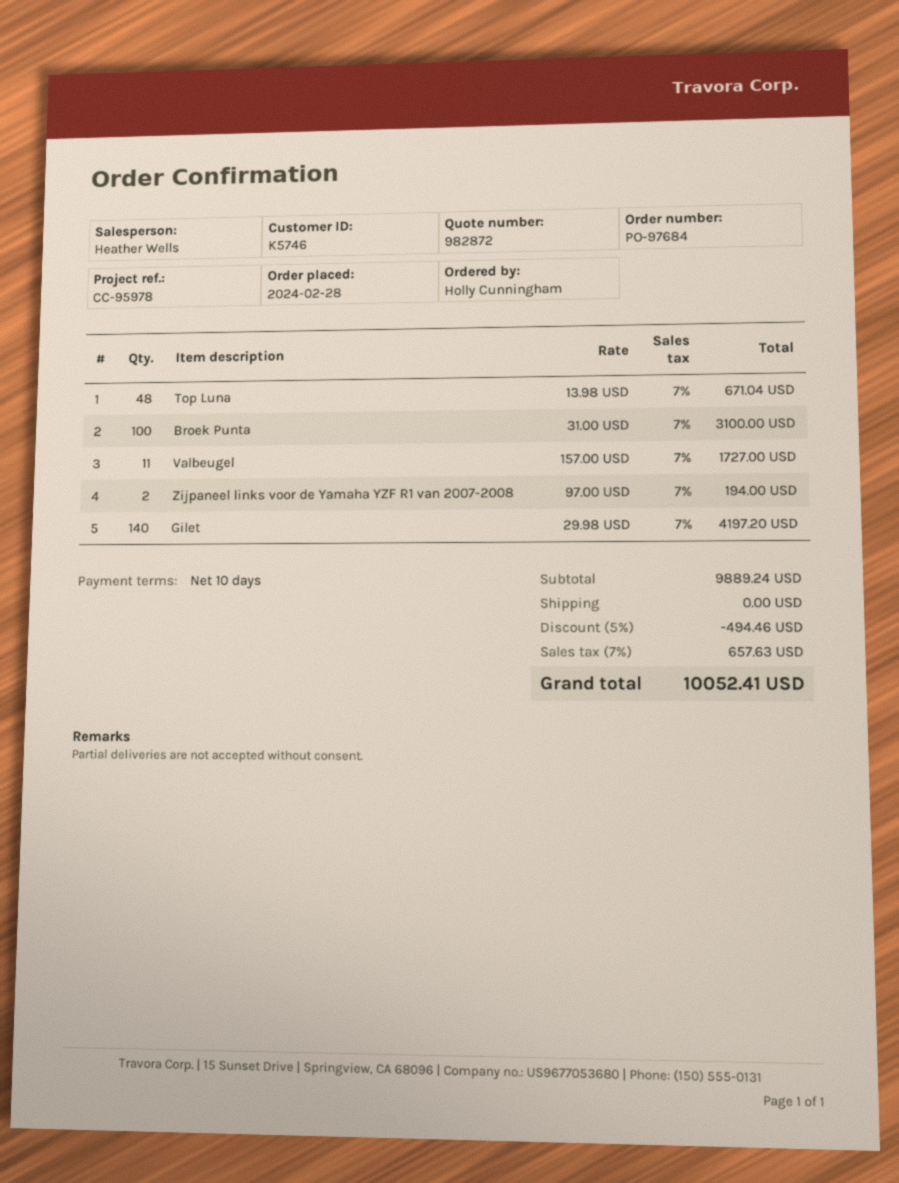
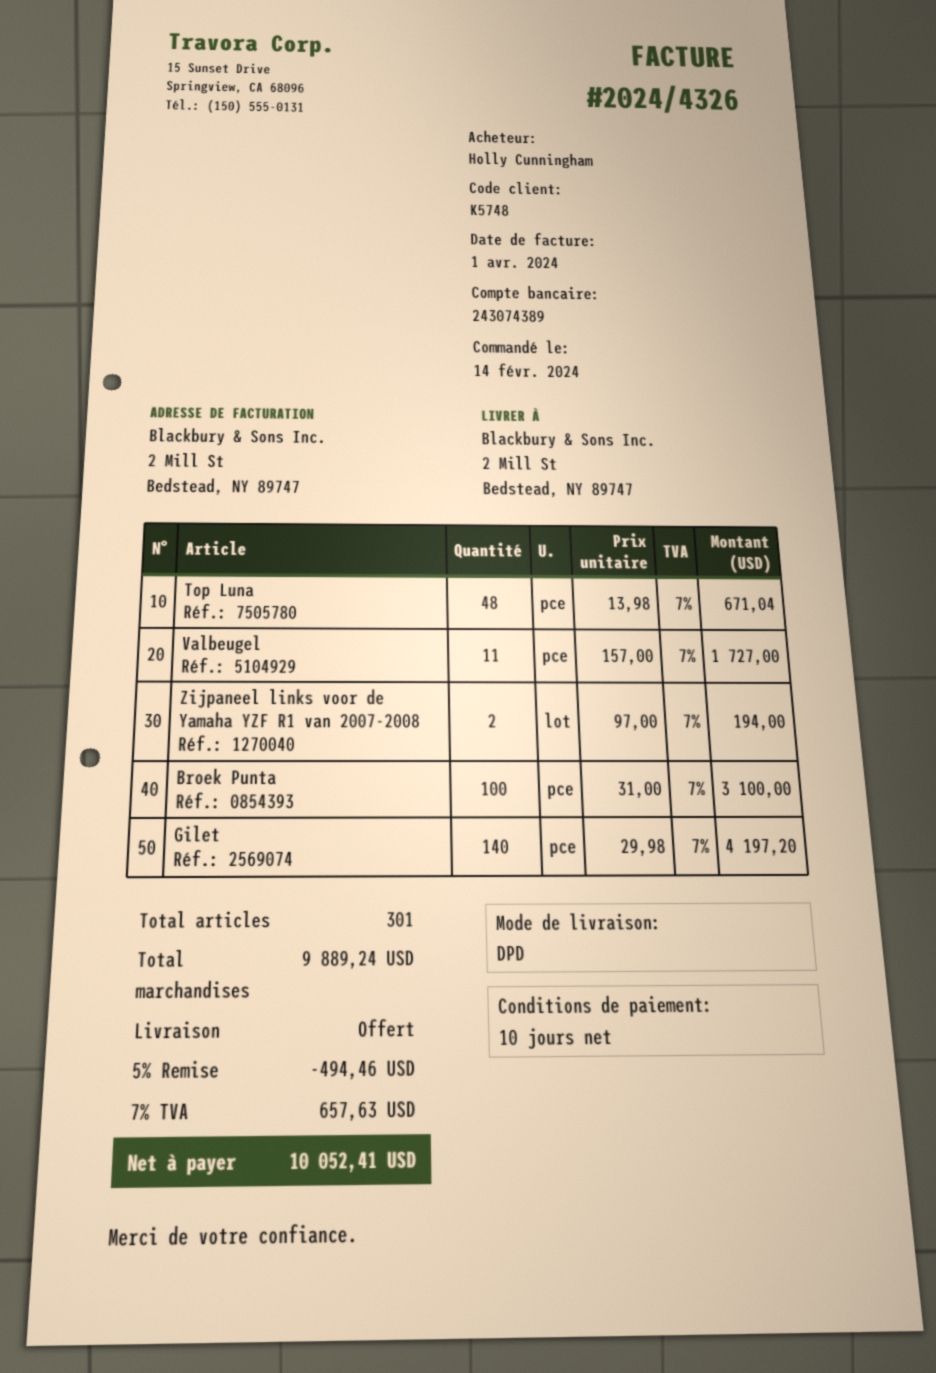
order date: 2024-02-28 -> 2024-02-14
customer number: K5746 -> K5748

